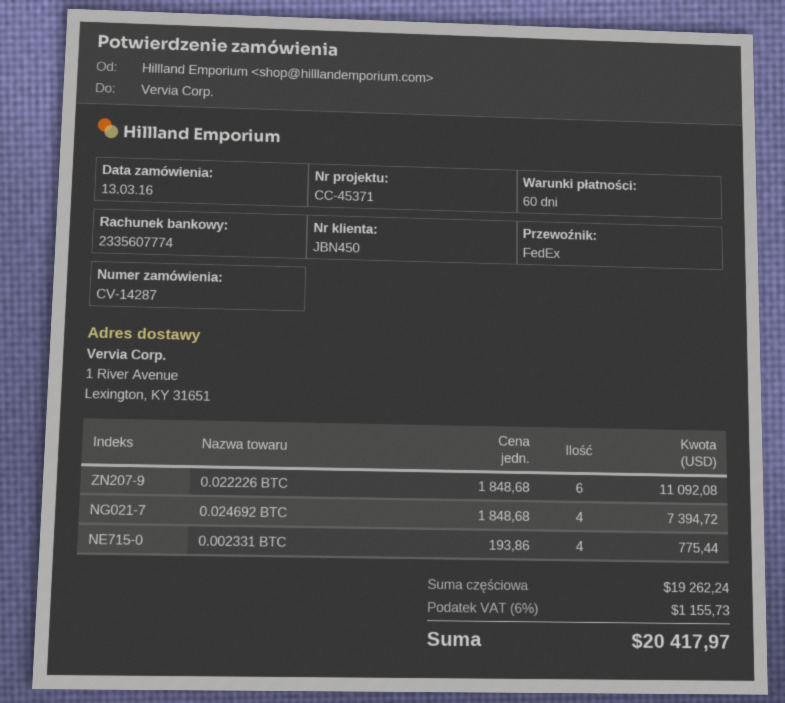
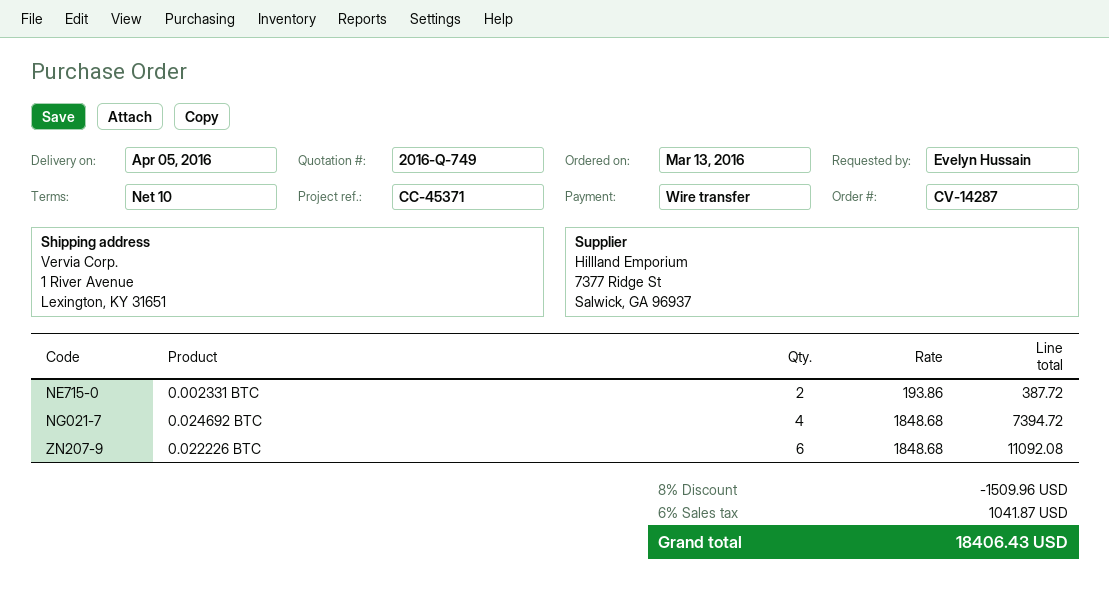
payment terms: 60 days -> 10 days
0.002331 BTC: 4 x 193.86 = 775.44 -> 2 x 193.86 = 387.72
discount: none -> 8% = 1509.96
tax: 6% = 1155.73 -> 6% = 1041.87
total: 20417.97 -> 18406.43

